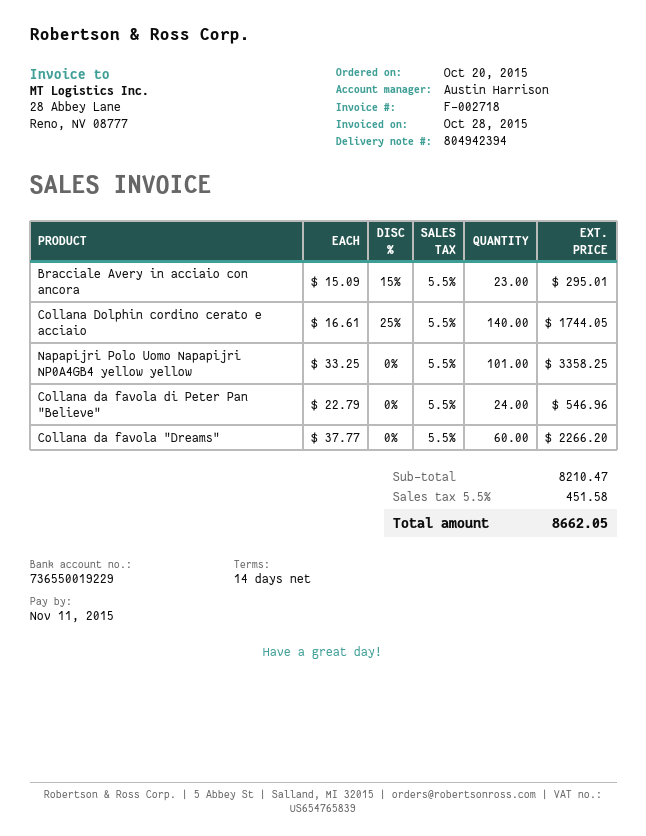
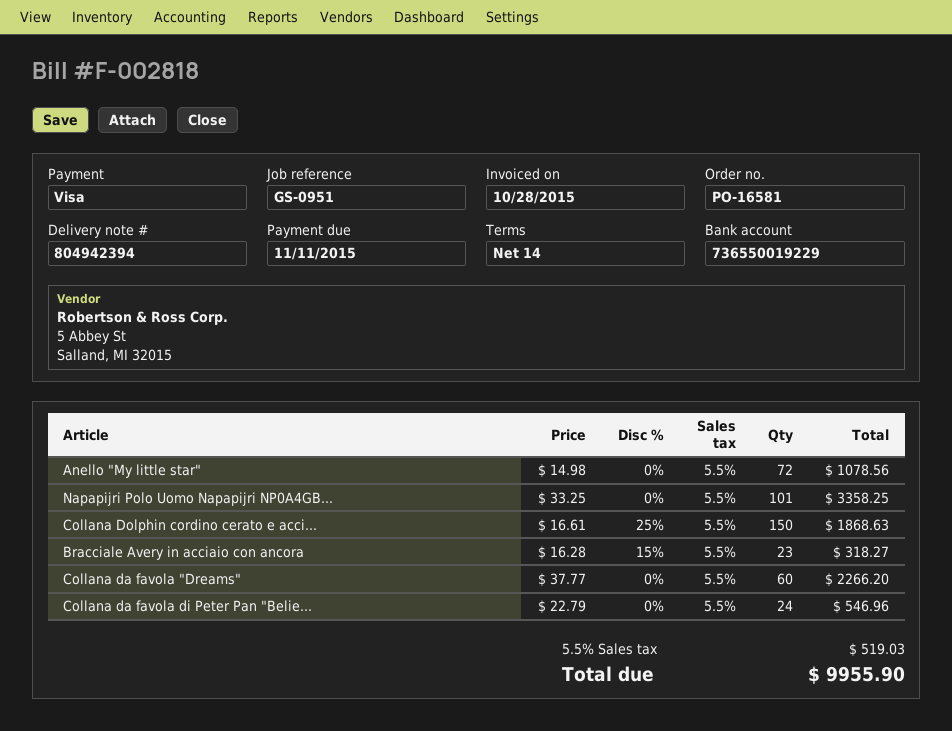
invoice number: F-002718 -> F-002818
Bracciale Avery in acciaio con ancora: 23 x 15.09 - 15% = 295.01 -> 23 x 16.28 - 15% = 318.27
Collana Dolphin cordino cerato e acciaio: 140 x 16.61 - 25% = 1744.05 -> 150 x 16.61 - 25% = 1868.63
Anello "My little star": none -> 72 x 14.98 = 1078.56
tax: 5.5% = 451.58 -> 5.5% = 519.03
total: 8662.05 -> 9955.90

